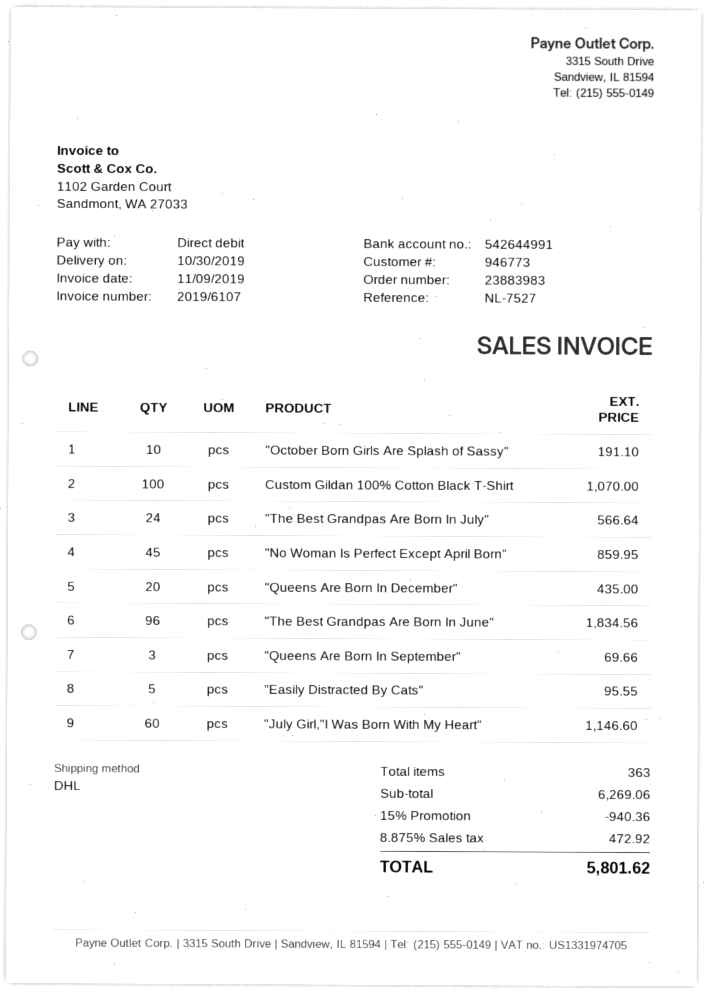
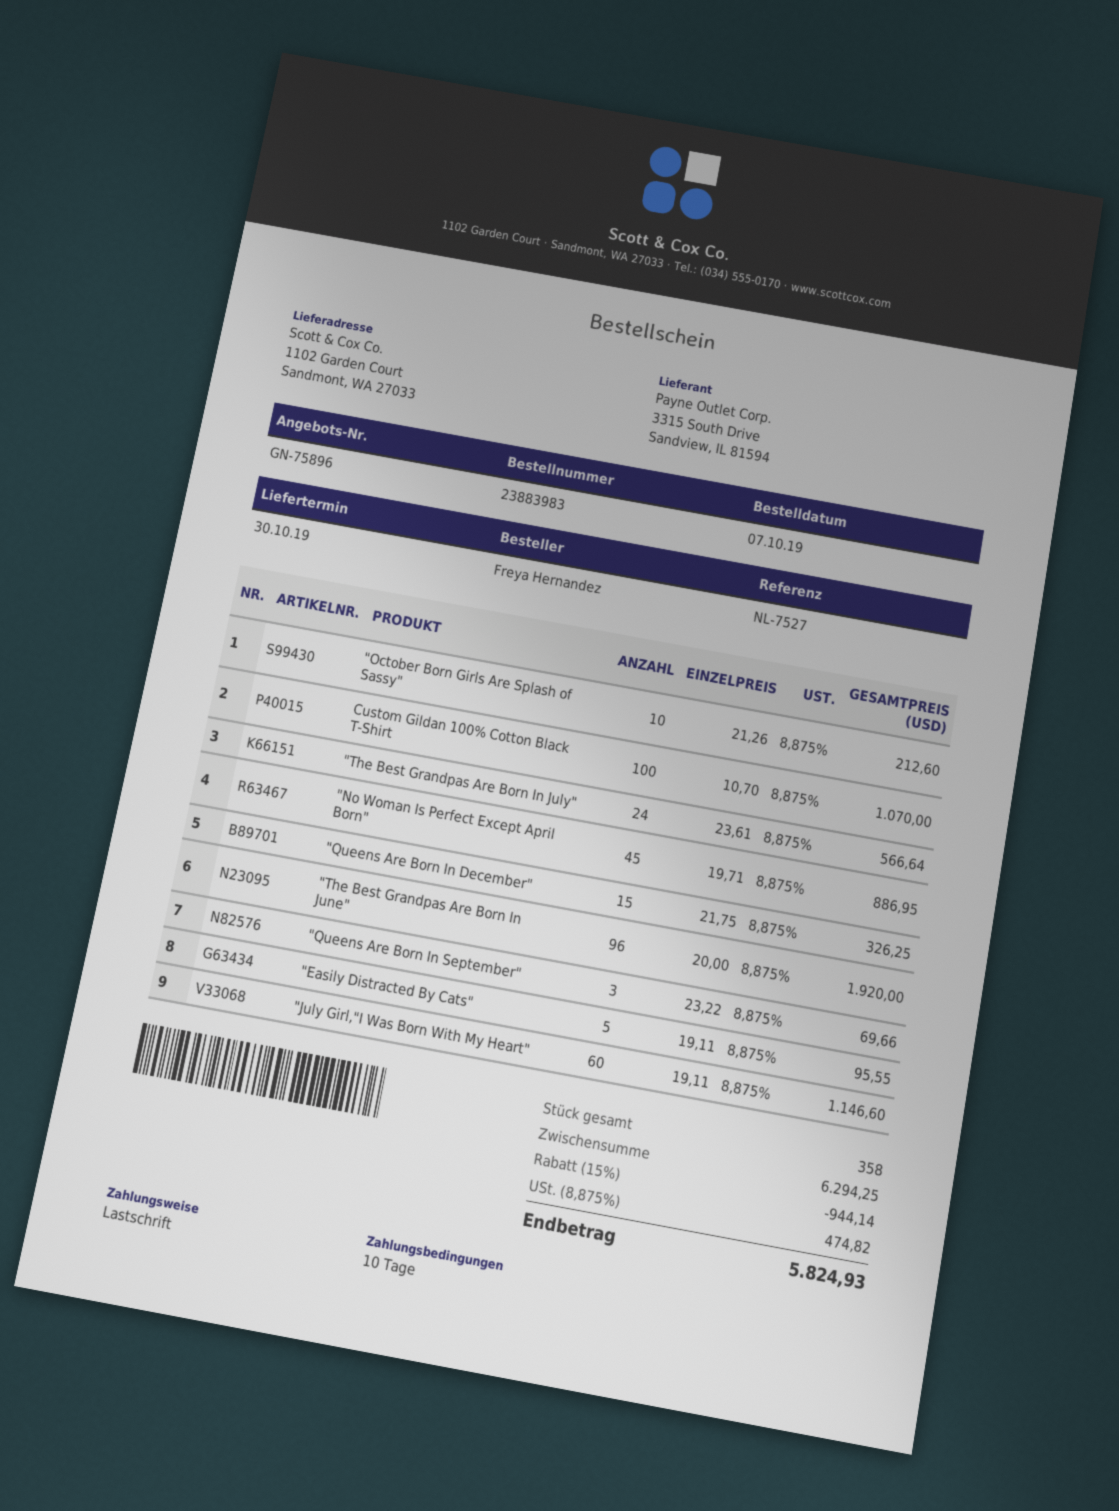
"October Born Girls Are Splash of Sassy": 10 for 191.10 -> 10 for 212.60
"No Woman Is Perfect Except April Born": 45 for 859.95 -> 45 for 886.95
"Queens Are Born In December": 20 for 435.00 -> 15 for 326.25
"The Best Grandpas Are Born In June": 96 for 1834.56 -> 96 for 1920.00
total quantity: 363 -> 358
subtotal: 6269.06 -> 6294.25
discount: 15% = 940.36 -> 15% = 944.14
tax: 8.875% = 472.92 -> 8.875% = 474.82
total: 5801.62 -> 5824.93

